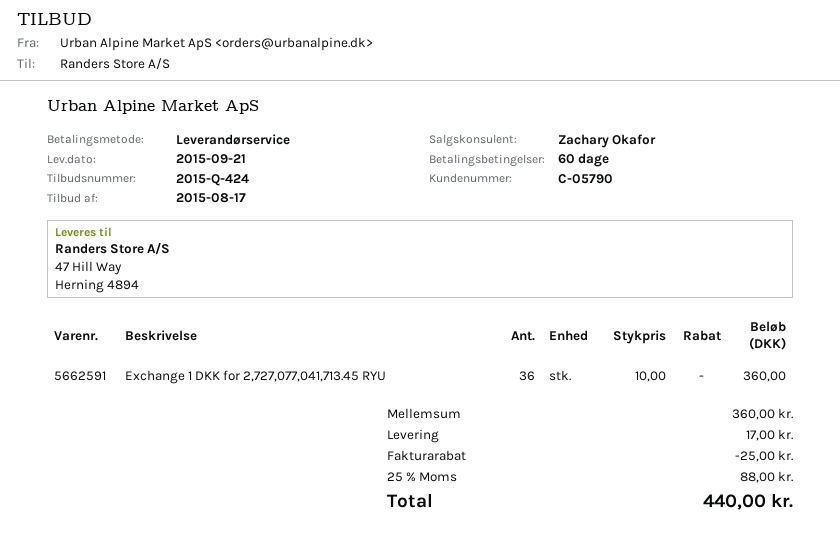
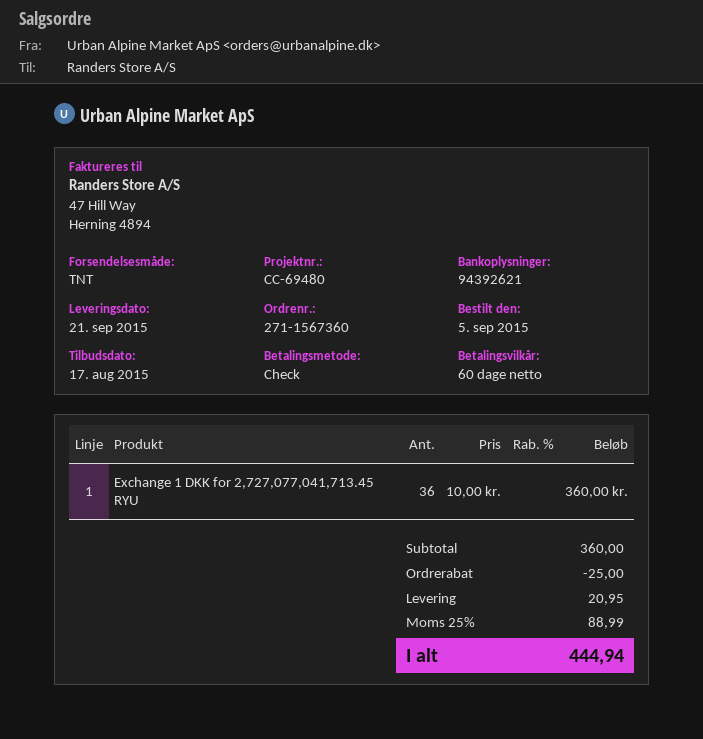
payment method: direct debit -> cheque
shipping: 17.00 -> 20.95
tax: 25% = 88.00 -> 25% = 88.99
total: 440.00 -> 444.94

